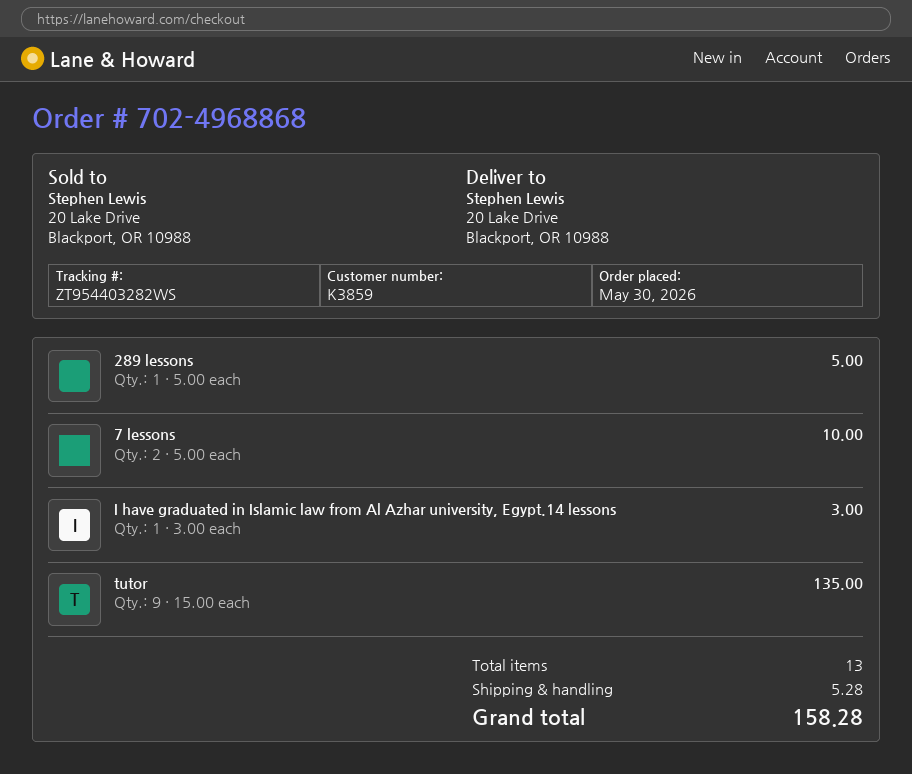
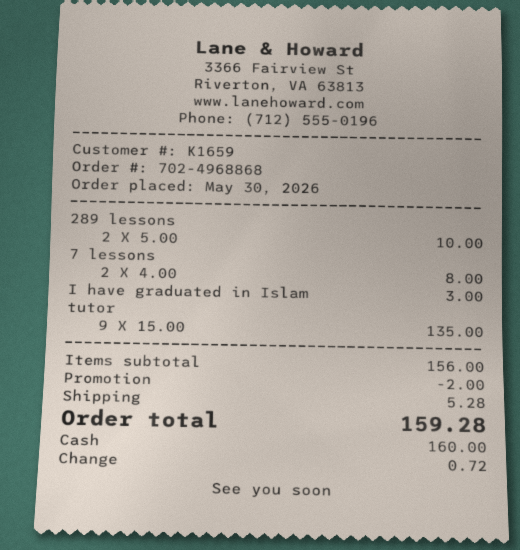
customer number: K3859 -> K1659
289 lessons: 1 x 5.00 = 5.00 -> 2 x 5.00 = 10.00
7 lessons: 2 x 5.00 = 10.00 -> 2 x 4.00 = 8.00
discount: none -> 2.00
total: 158.28 -> 159.28

